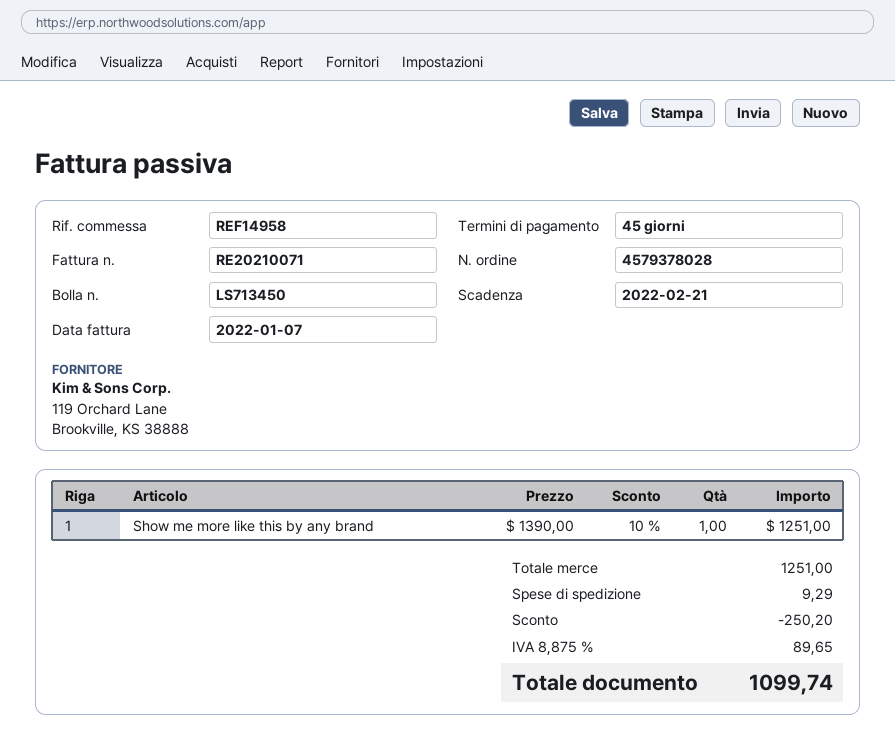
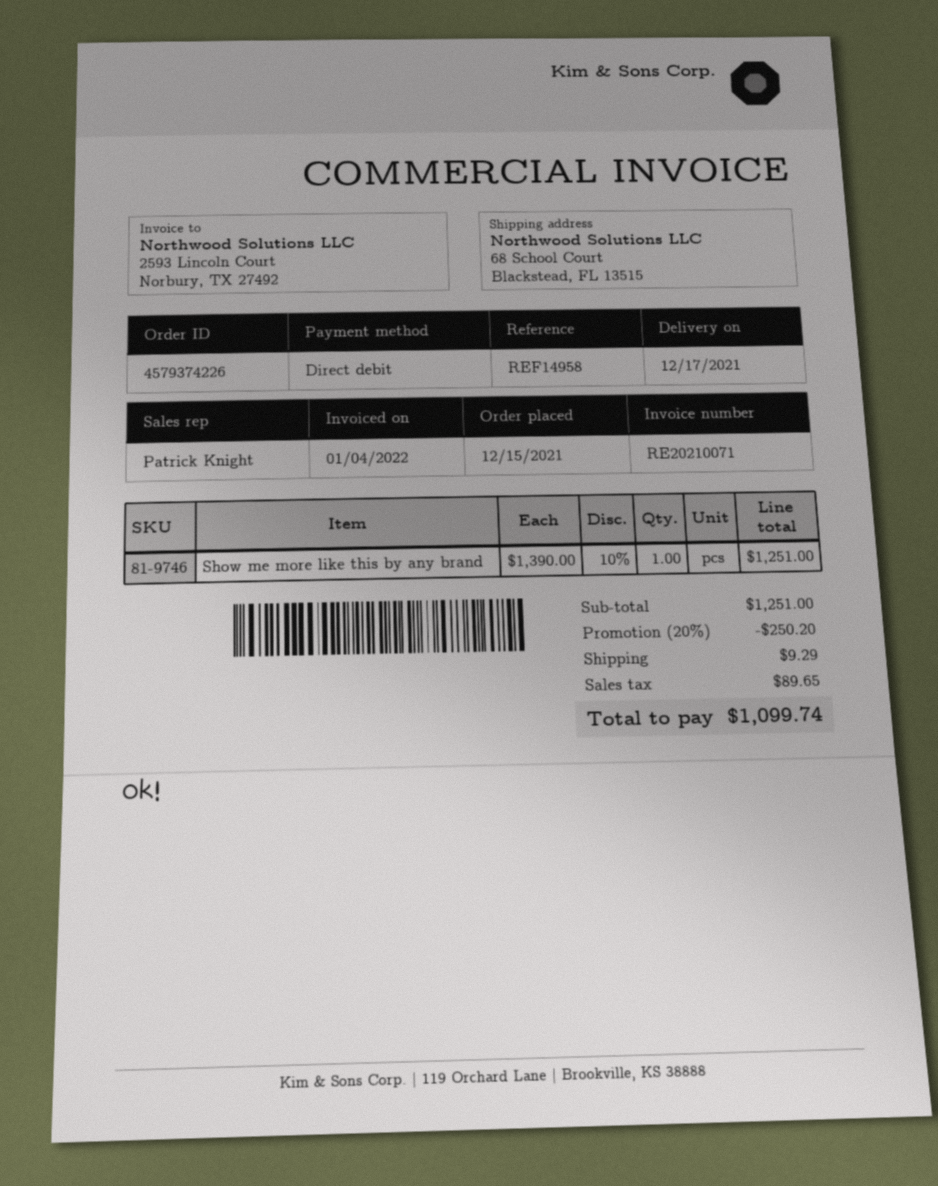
order number: 4579378028 -> 4579374226
invoice date: 2022-01-07 -> 2022-01-04

